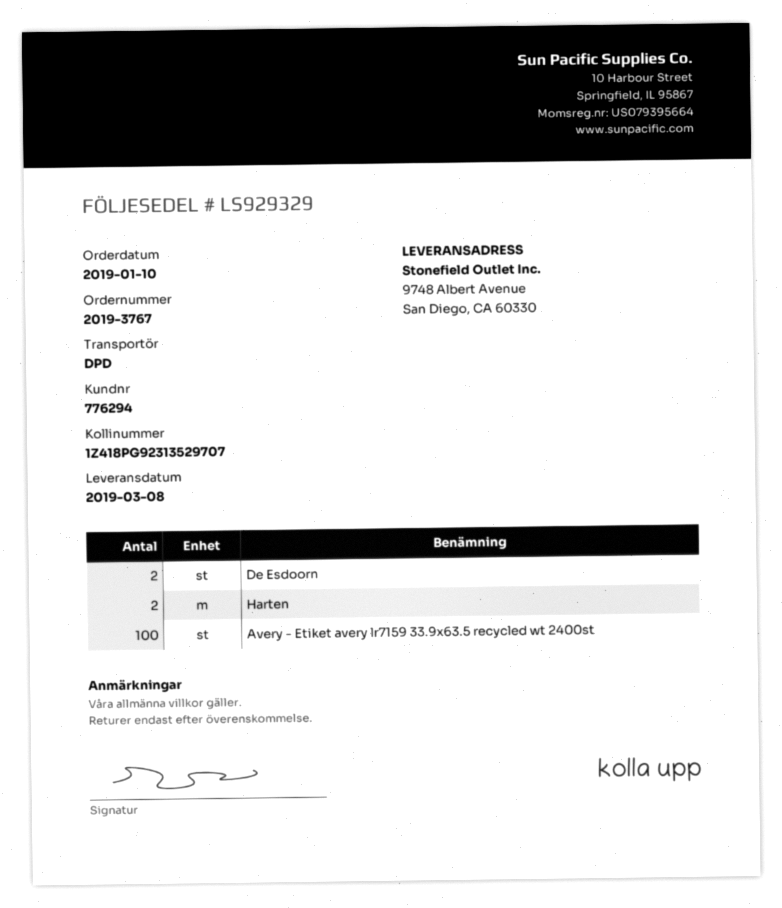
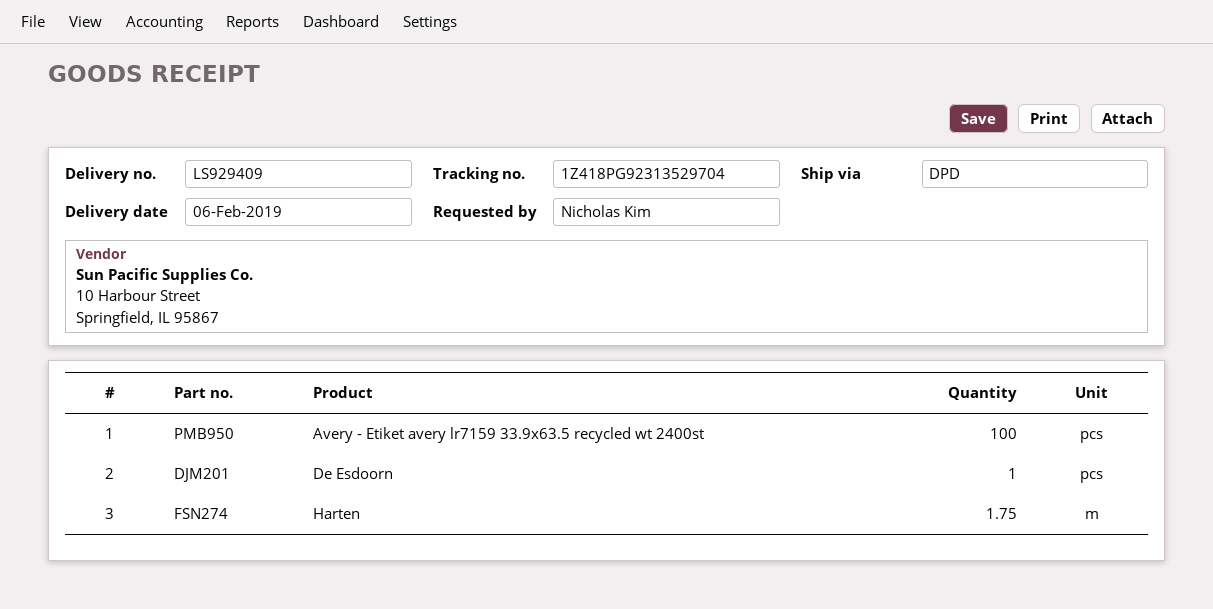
delivery note number: LS929329 -> LS929409
delivery date: 2019-03-08 -> 2019-02-06
tracking number: 1Z418PG92313529707 -> 1Z418PG92313529704
De Esdoorn: 2 -> 1
Harten: 2 -> 1.75

